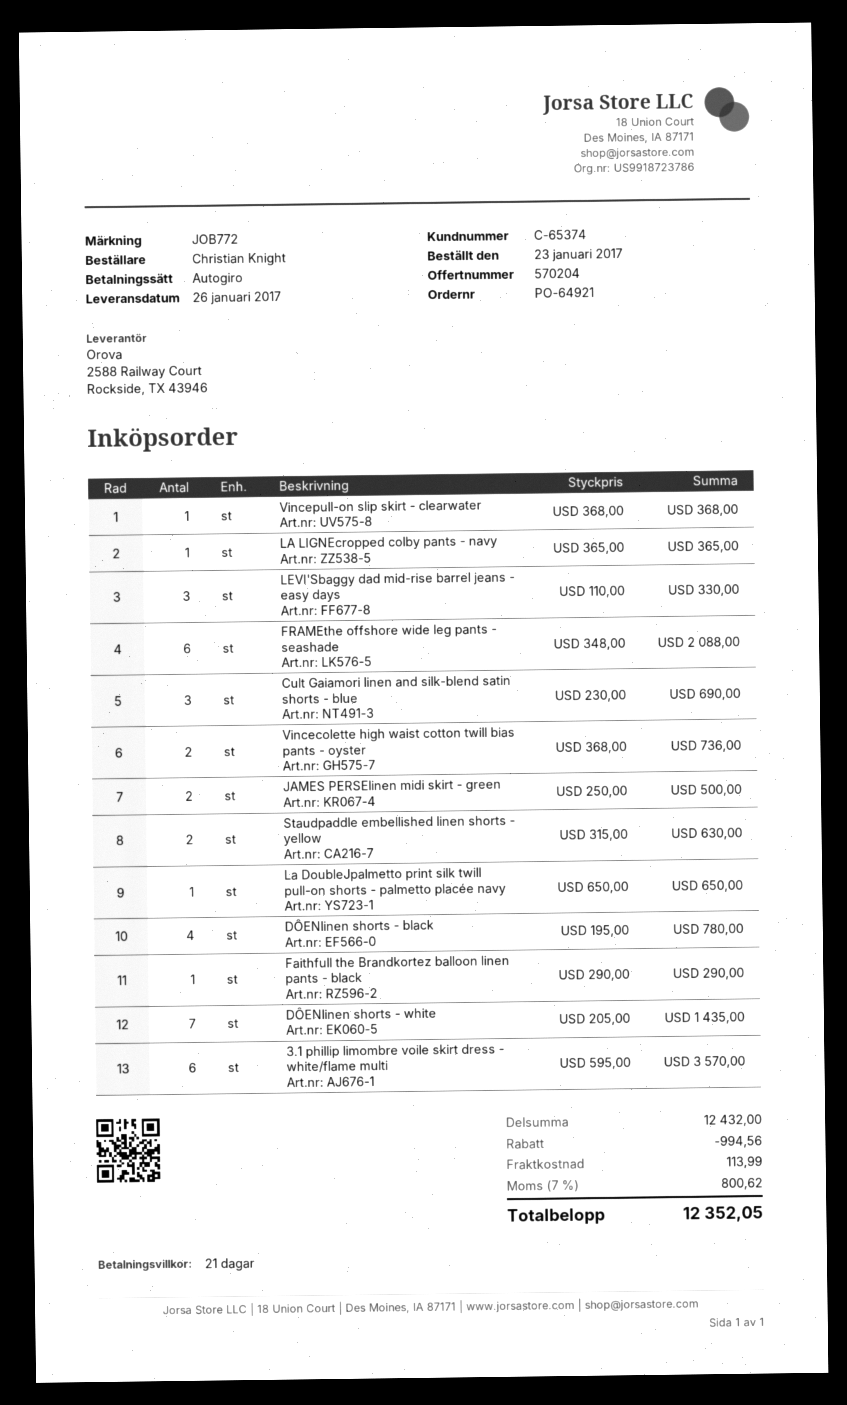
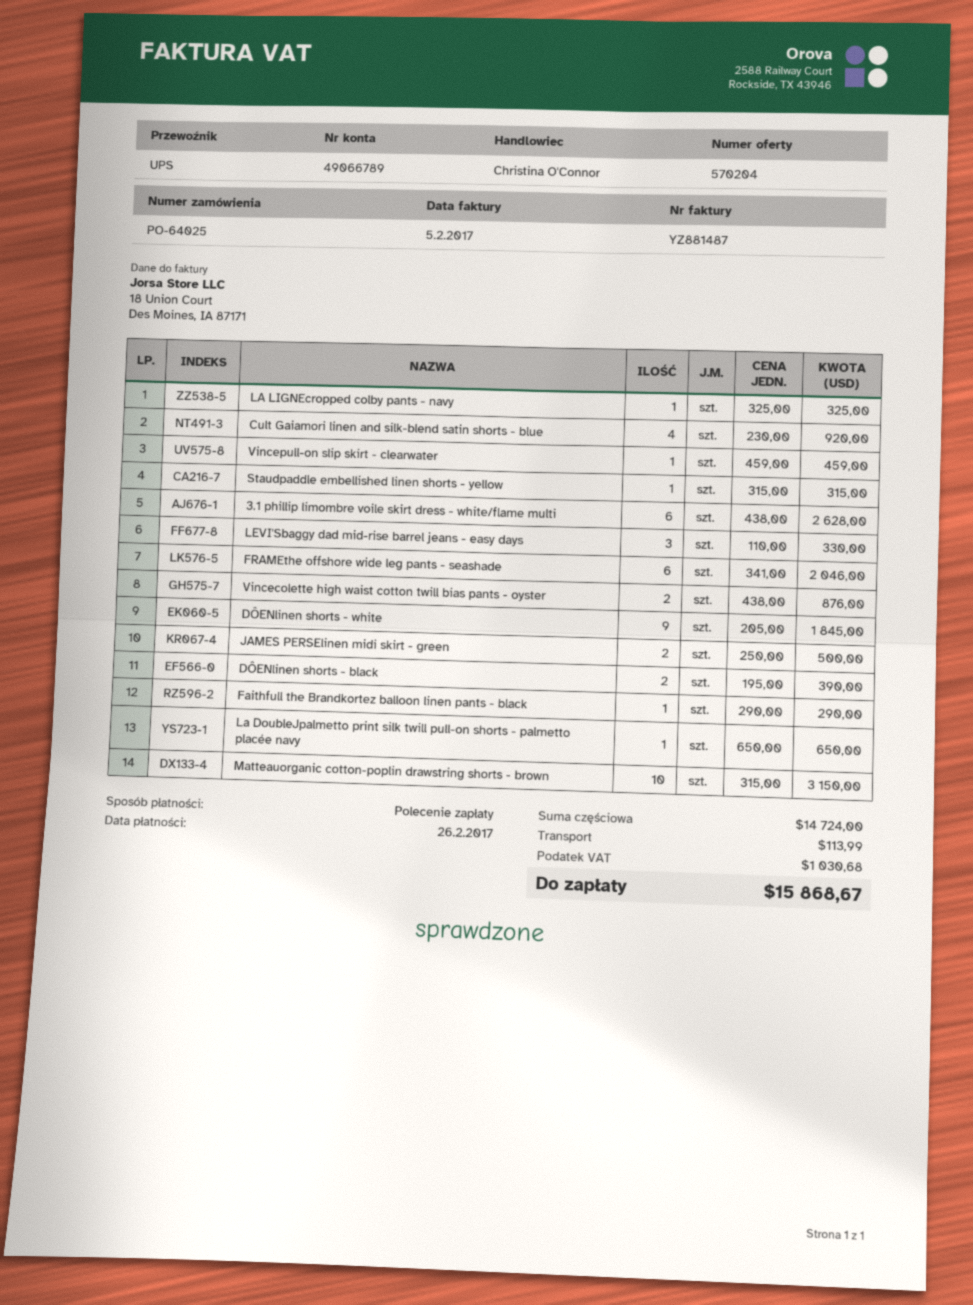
order number: PO-64921 -> PO-64025
Vincepull-on slip skirt - clearwater: 1 x 368.00 = 368.00 -> 1 x 459.00 = 459.00
LA LIGNEcropped colby pants - navy: 1 x 365.00 = 365.00 -> 1 x 325.00 = 325.00
FRAMEthe offshore wide leg pants - seashade: 6 x 348.00 = 2088.00 -> 6 x 341.00 = 2046.00
Cult Gaiamori linen and silk-blend satin shorts - blue: 3 x 230.00 = 690.00 -> 4 x 230.00 = 920.00
Vincecolette high waist cotton twill bias pants - oyster: 2 x 368.00 = 736.00 -> 2 x 438.00 = 876.00
Staudpaddle embellished linen shorts - yellow: 2 x 315.00 = 630.00 -> 1 x 315.00 = 315.00
DÔENlinen shorts - black: 4 x 195.00 = 780.00 -> 2 x 195.00 = 390.00
DÔENlinen shorts - white: 7 x 205.00 = 1435.00 -> 9 x 205.00 = 1845.00
3.1 phillip limombre voile skirt dress - white/flame multi: 6 x 595.00 = 3570.00 -> 6 x 438.00 = 2628.00
Matteauorganic cotton-poplin drawstring shorts - brown: none -> 10 x 315.00 = 3150.00
subtotal: 12432.00 -> 14724.00
discount: 994.56 -> none
tax: 800.62 -> 1030.68
total: 12352.05 -> 15868.67

